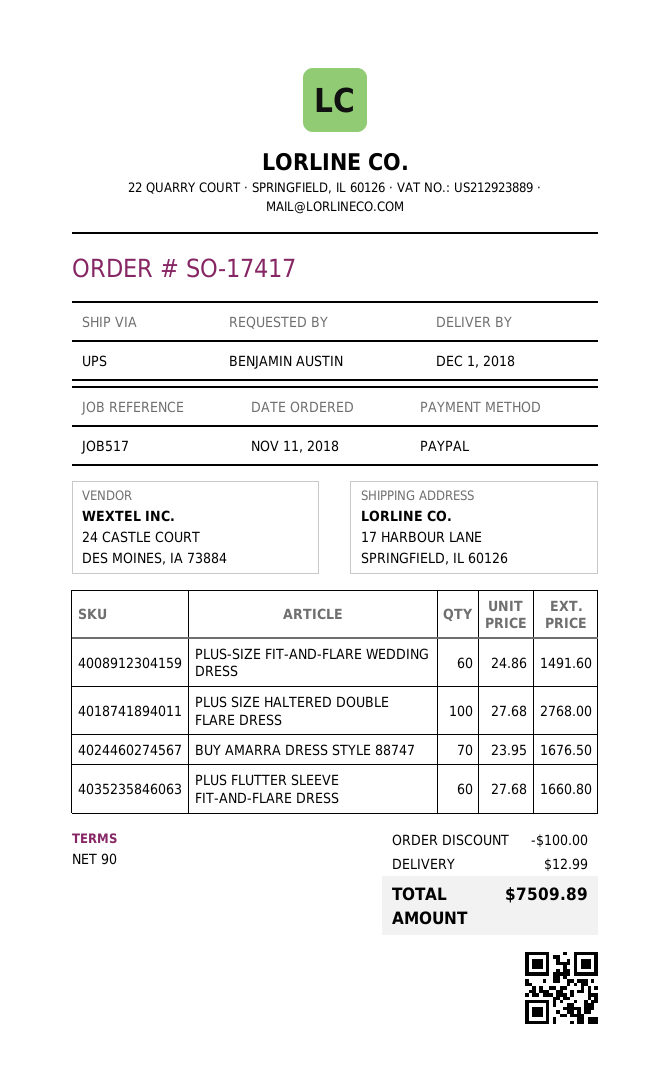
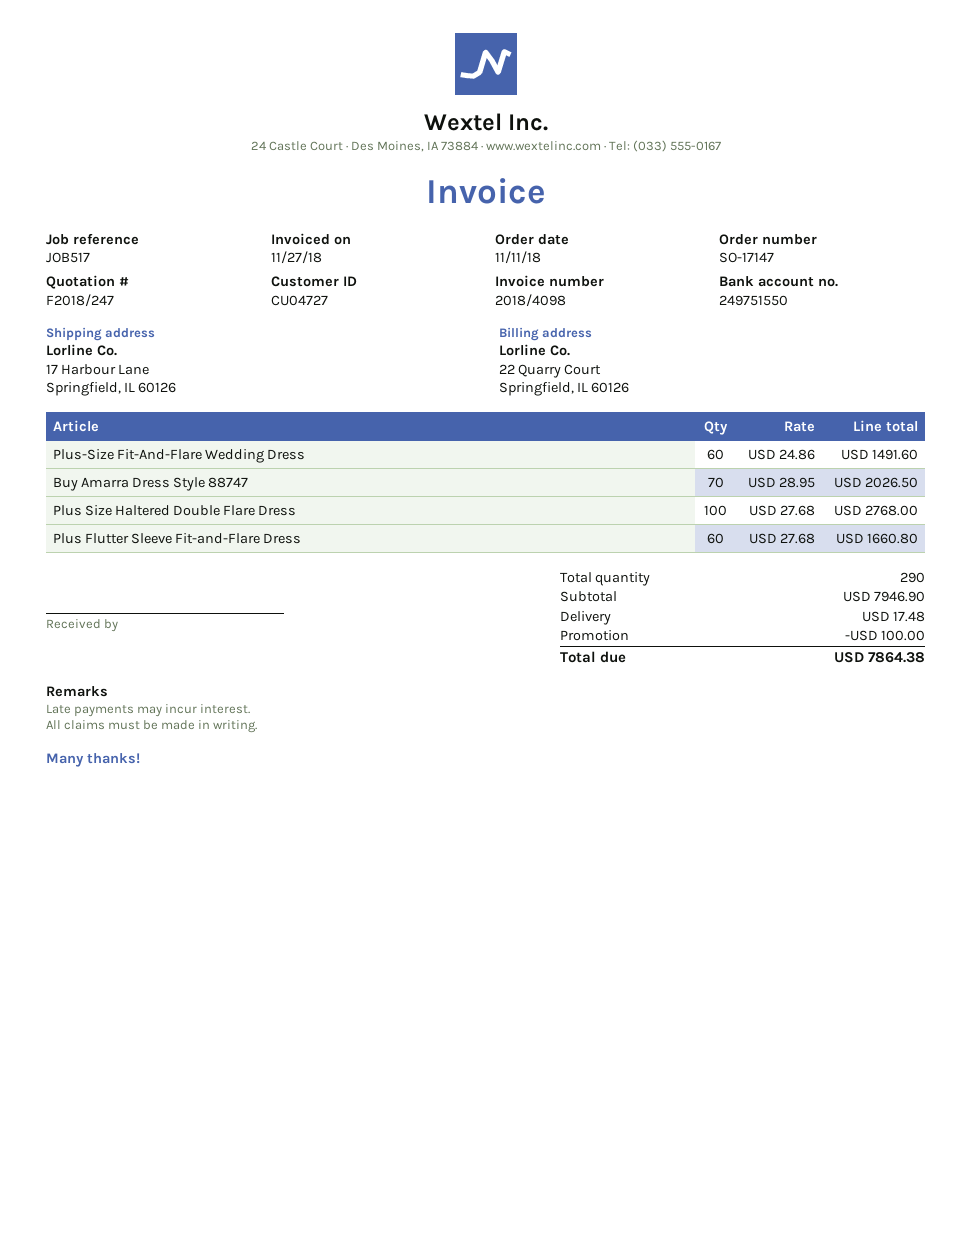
order number: SO-17417 -> SO-17147
BUY AMARRA DRESS STYLE 88747: 70 x 23.95 = 1676.50 -> 70 x 28.95 = 2026.50
shipping: 12.99 -> 17.48
total: 7509.89 -> 7864.38

